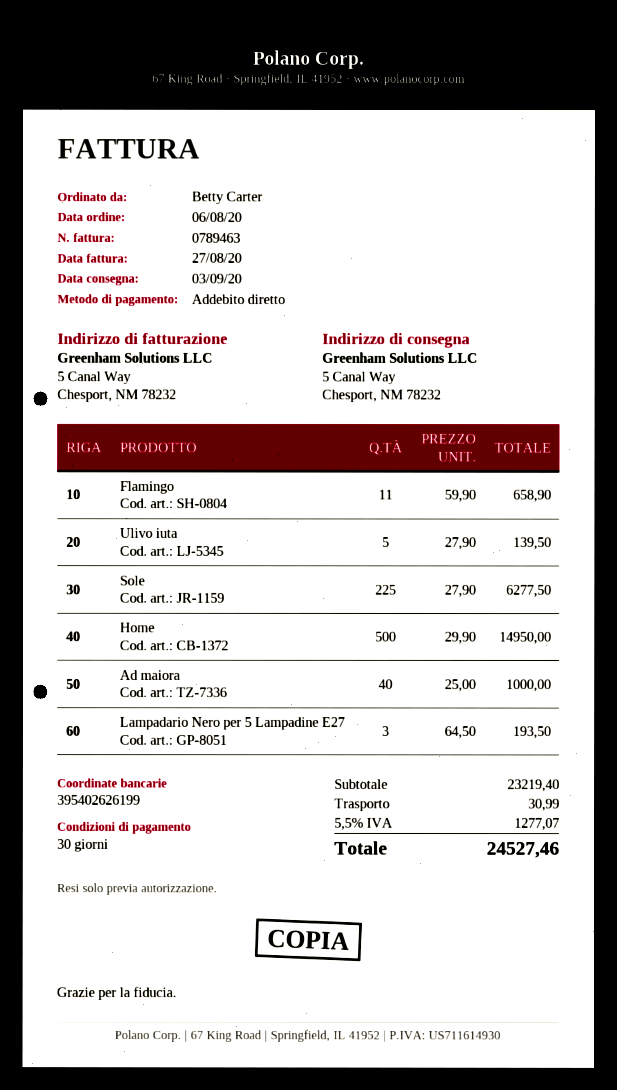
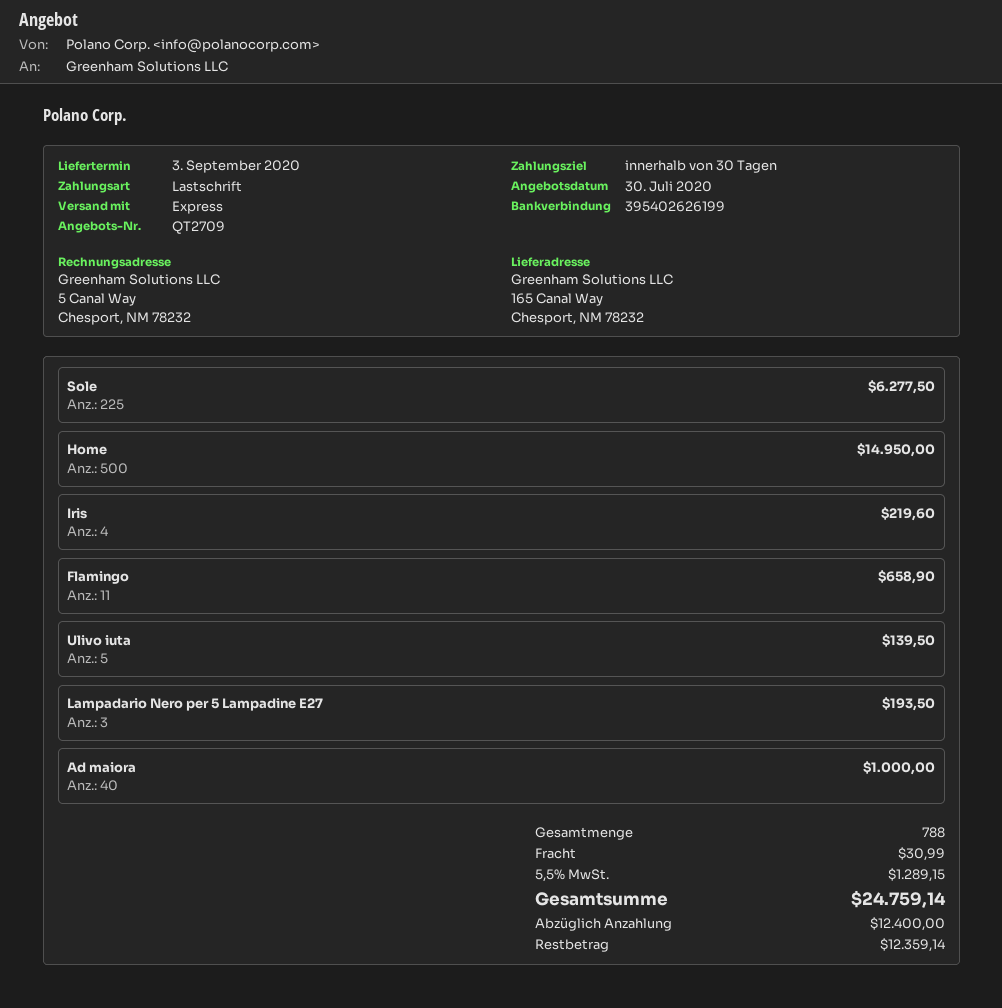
ship to: 5 Canal Way, Chesport, NM 78232 -> 165 Canal Way, Chesport, NM 78232
Iris: none -> 4 for 219.60
tax: 5.5% = 1277.07 -> 5.5% = 1289.15
total: 24527.46 -> 24759.14

